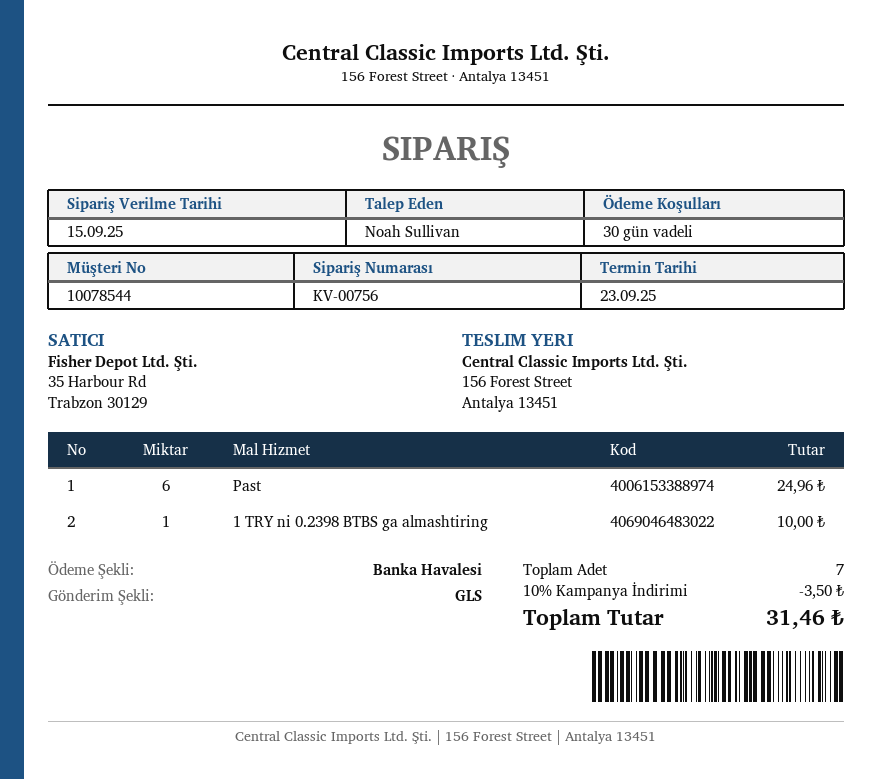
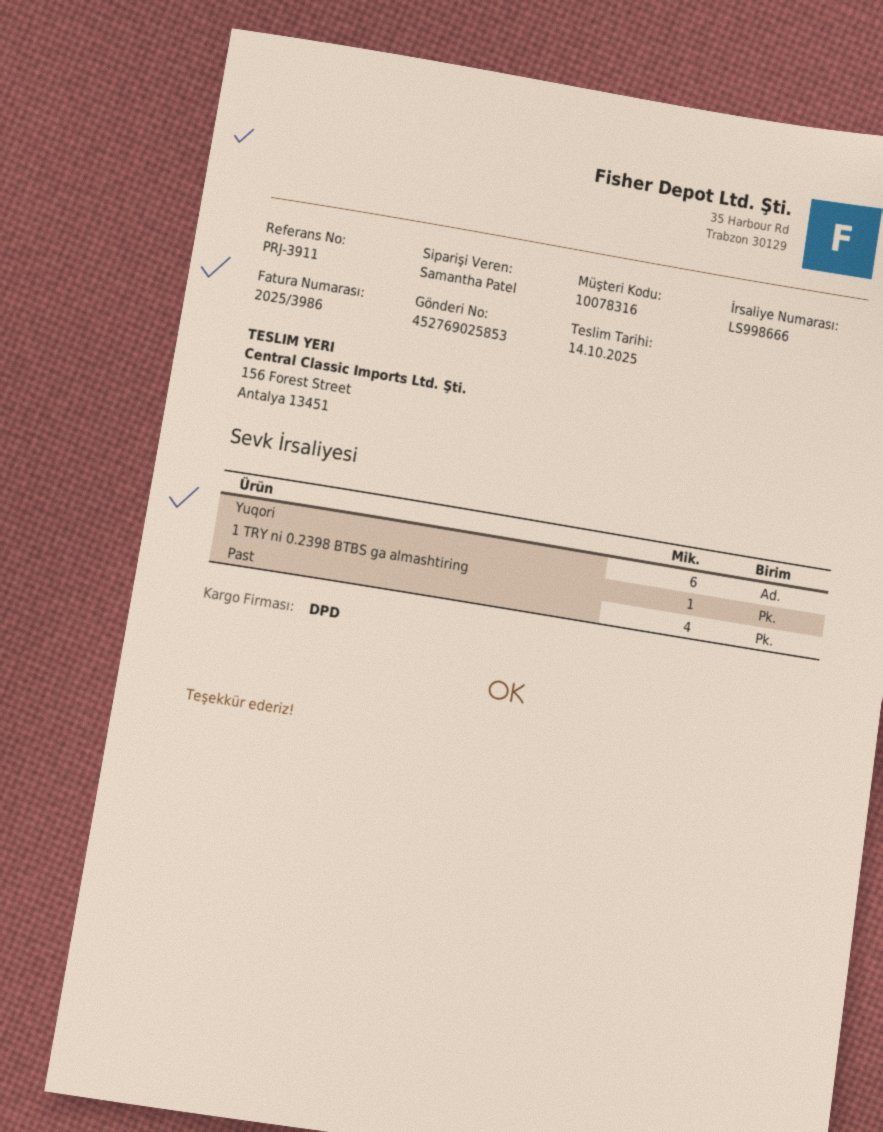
delivery date: 2025-09-23 -> 2025-10-14
customer number: 10078544 -> 10078316
ordered by: Noah Sullivan -> Samantha Patel
shipping method: GLS -> DPD
Past: 6 -> 4
Yuqori: none -> 6

